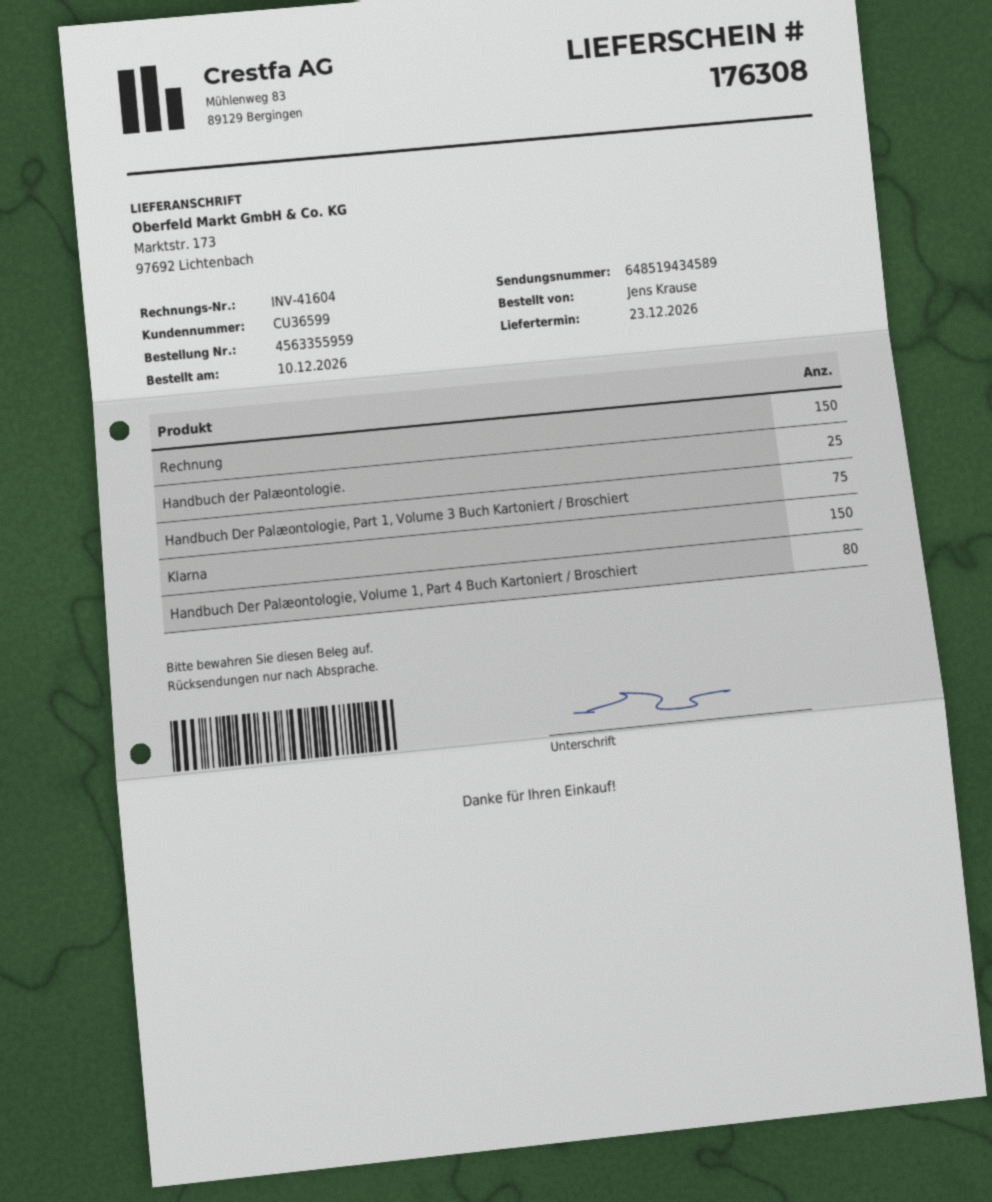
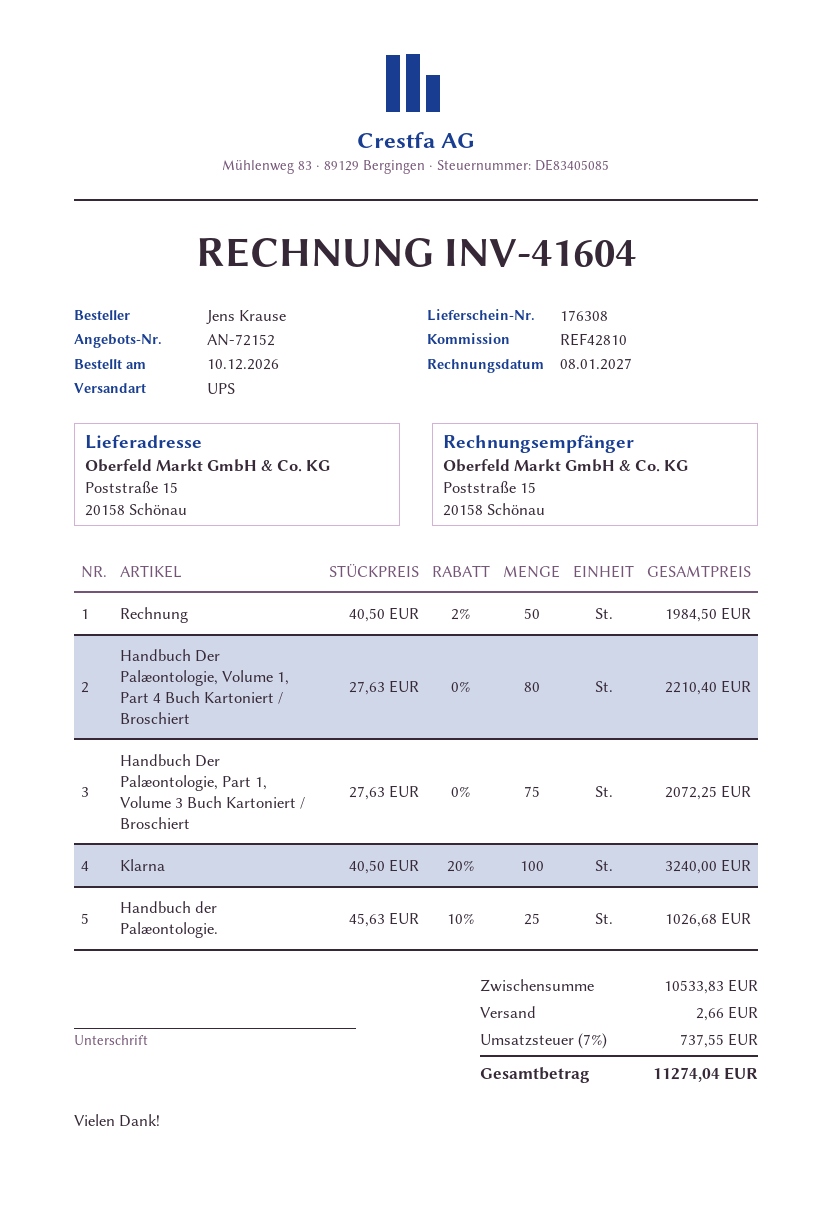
ship to: Marktstr. 173, 97692 Lichtenbach -> Poststraße 15, 20158 Schönau
Rechnung: 150 -> 50
Klarna: 150 -> 100

